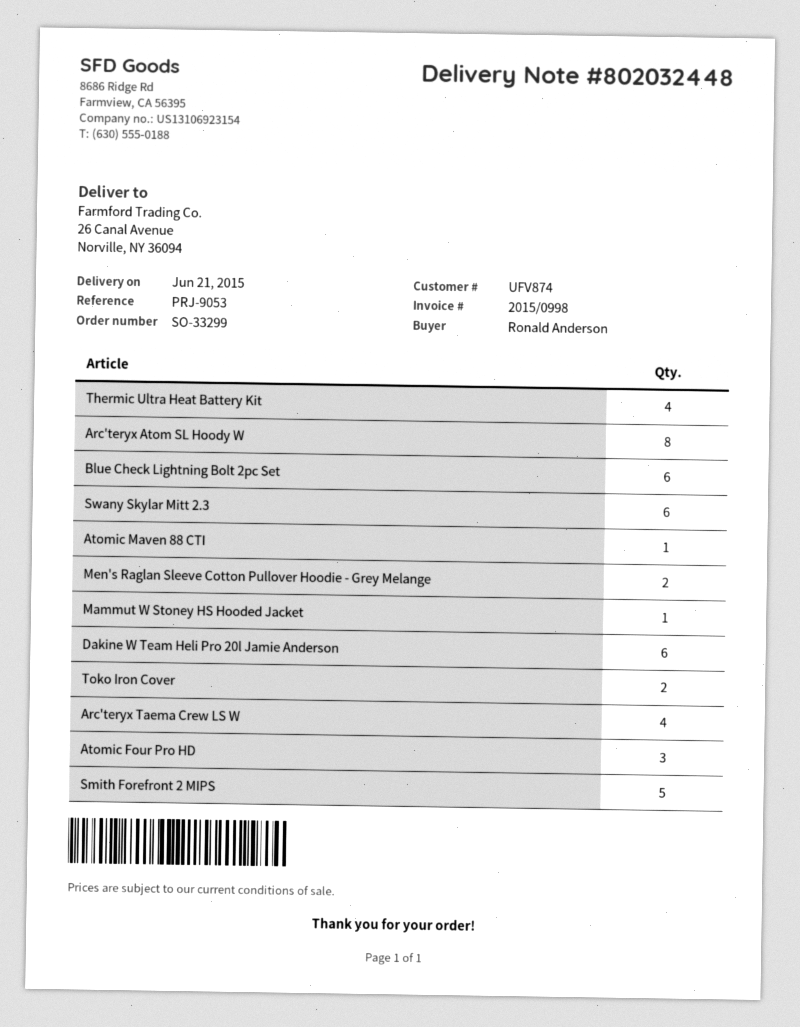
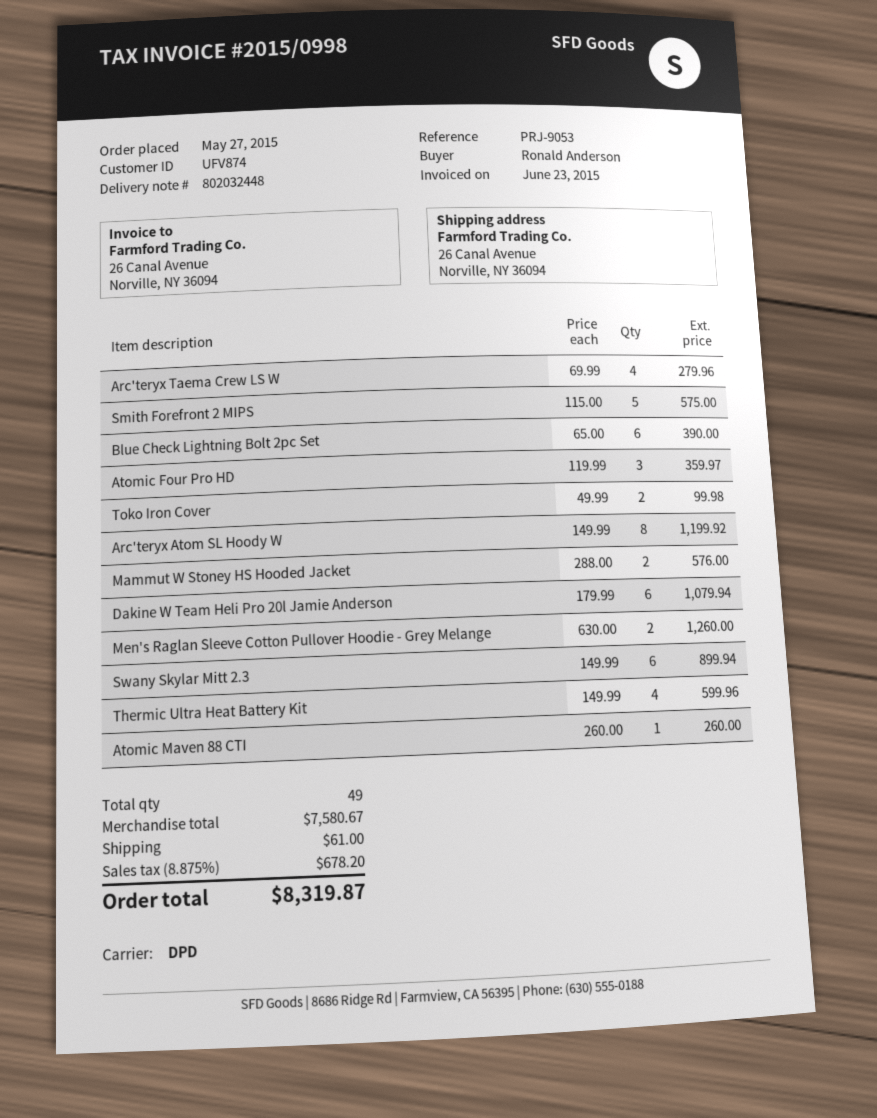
Mammut W Stoney HS Hooded Jacket: 1 -> 2

